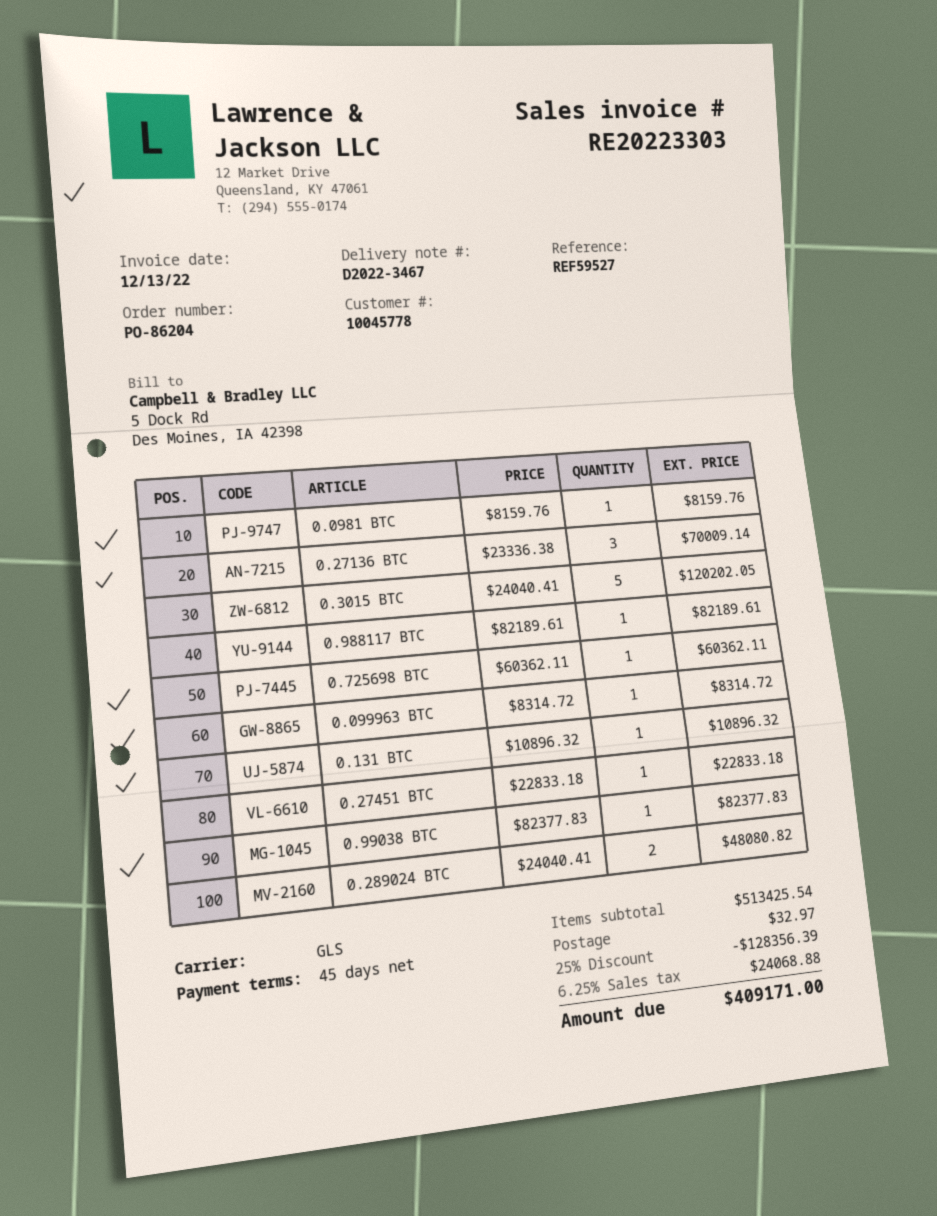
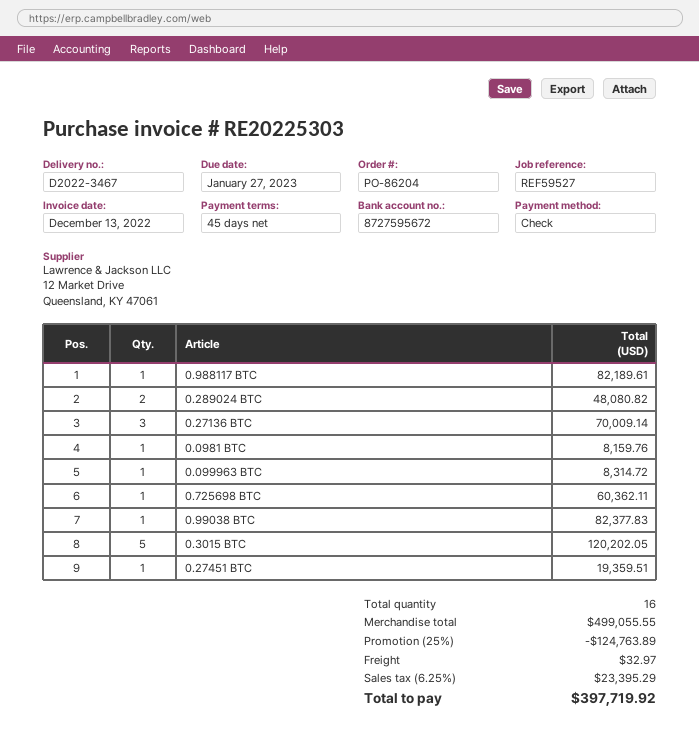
invoice number: RE20223303 -> RE20225303
0.131 BTC: 1 for 10896.32 -> none
0.27451 BTC: 1 for 22833.18 -> 1 for 19359.51
subtotal: 513425.54 -> 499055.55
discount: 25% = 128356.39 -> 25% = 124763.89
tax: 6.25% = 24068.88 -> 6.25% = 23395.29
total: 409171.00 -> 397719.92

